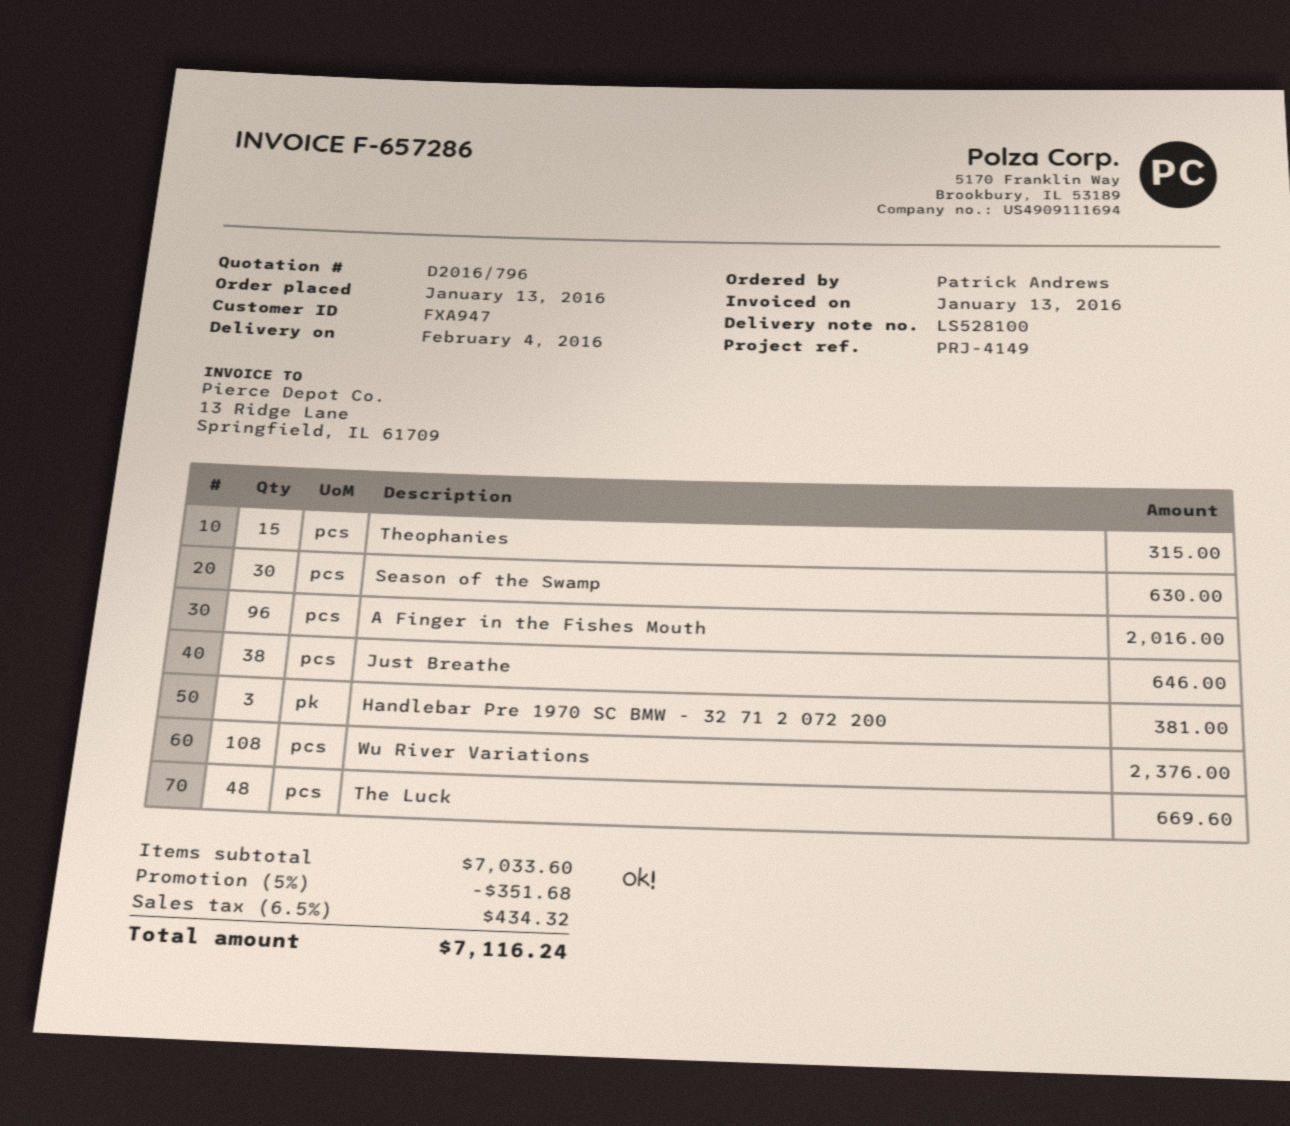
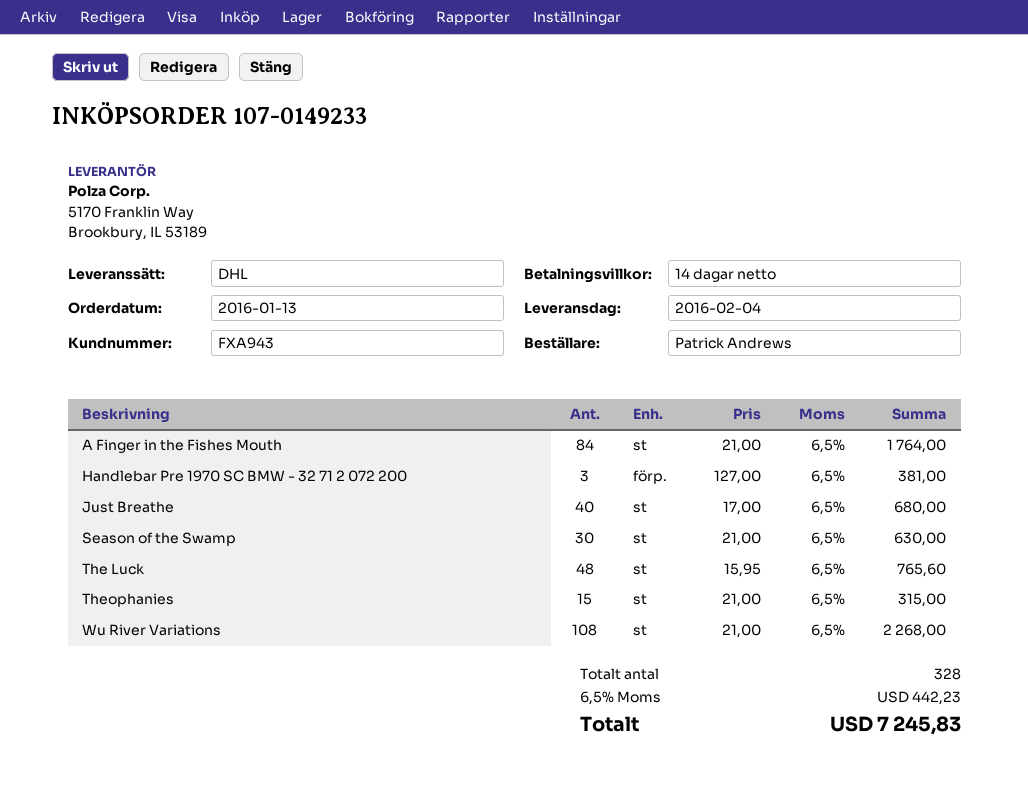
customer number: FXA947 -> FXA943
A Finger in the Fishes Mouth: 96 for 2016.00 -> 84 for 1764.00
Just Breathe: 38 for 646.00 -> 40 for 680.00
Wu River Variations: 108 for 2376.00 -> 108 for 2268.00
The Luck: 48 for 669.60 -> 48 for 765.60
discount: 5% = 351.68 -> none
tax: 6.5% = 434.32 -> 6.5% = 442.23
total: 7116.24 -> 7245.83

